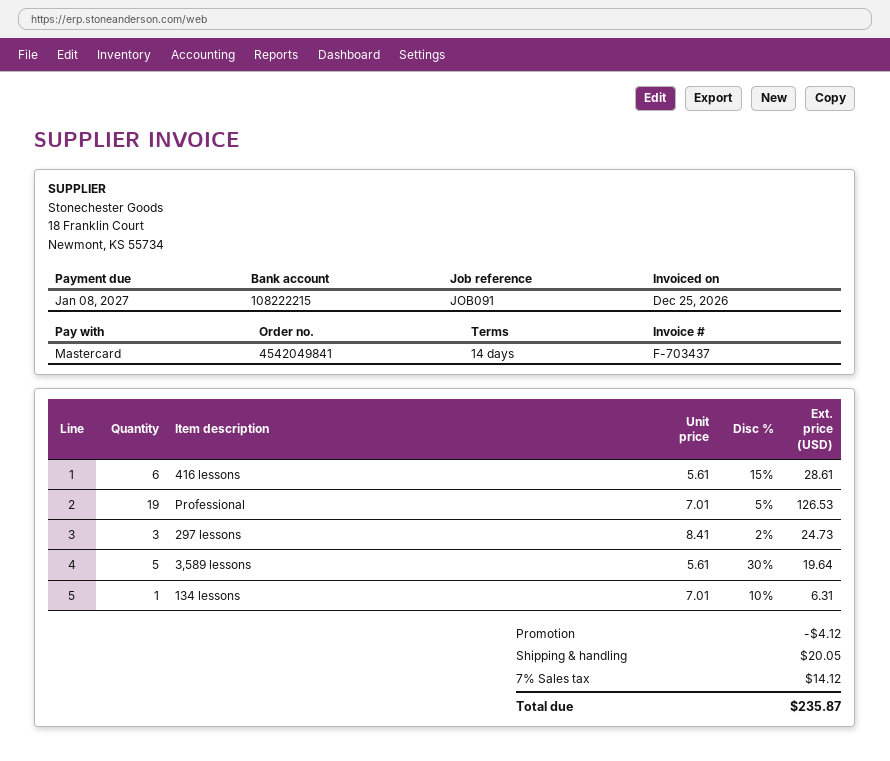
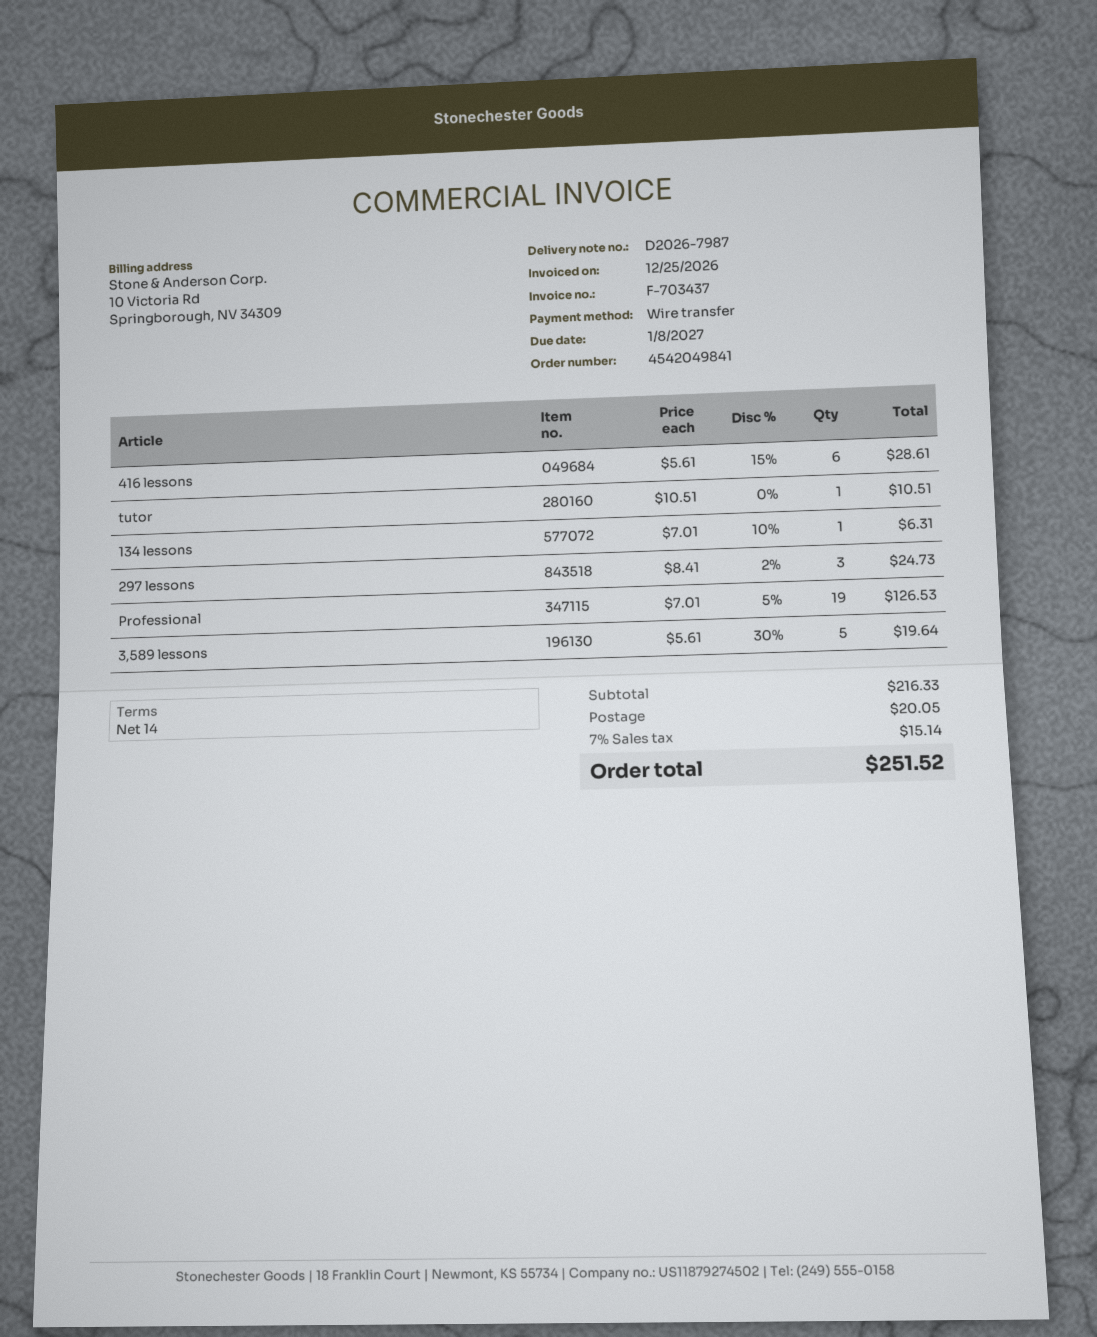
payment method: Mastercard -> bank transfer
tutor: none -> 1 x 10.51 = 10.51
discount: 4.12 -> none
tax: 7% = 14.12 -> 7% = 15.14
total: 235.87 -> 251.52

